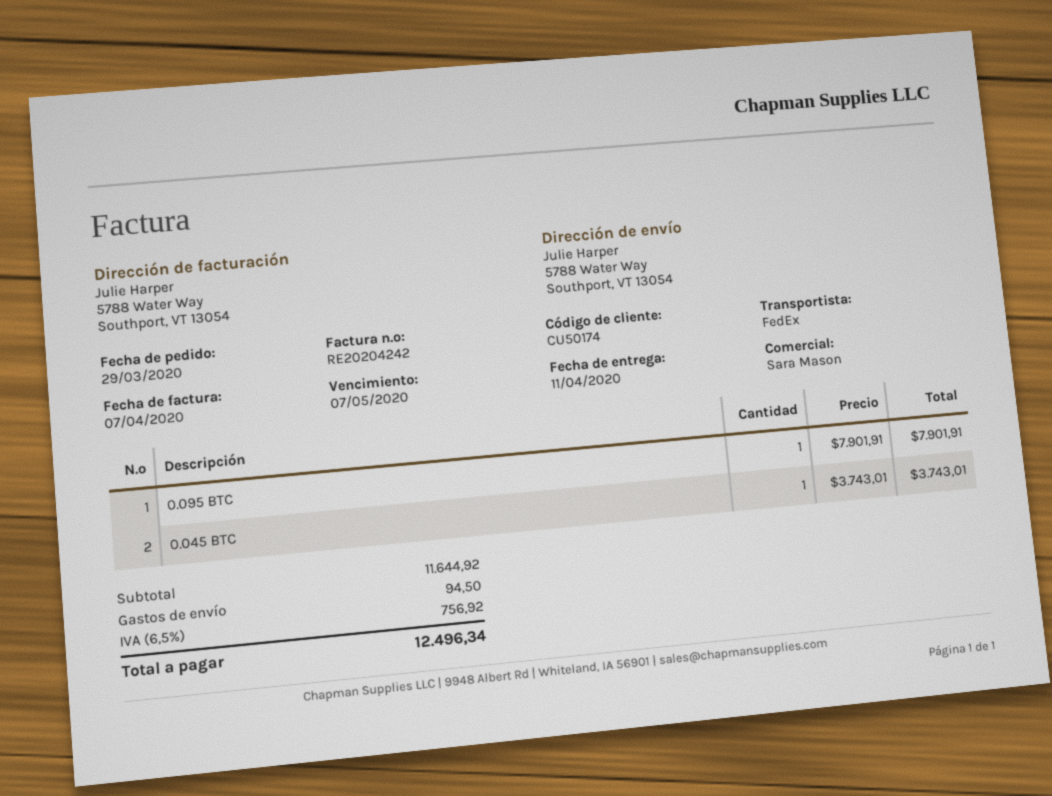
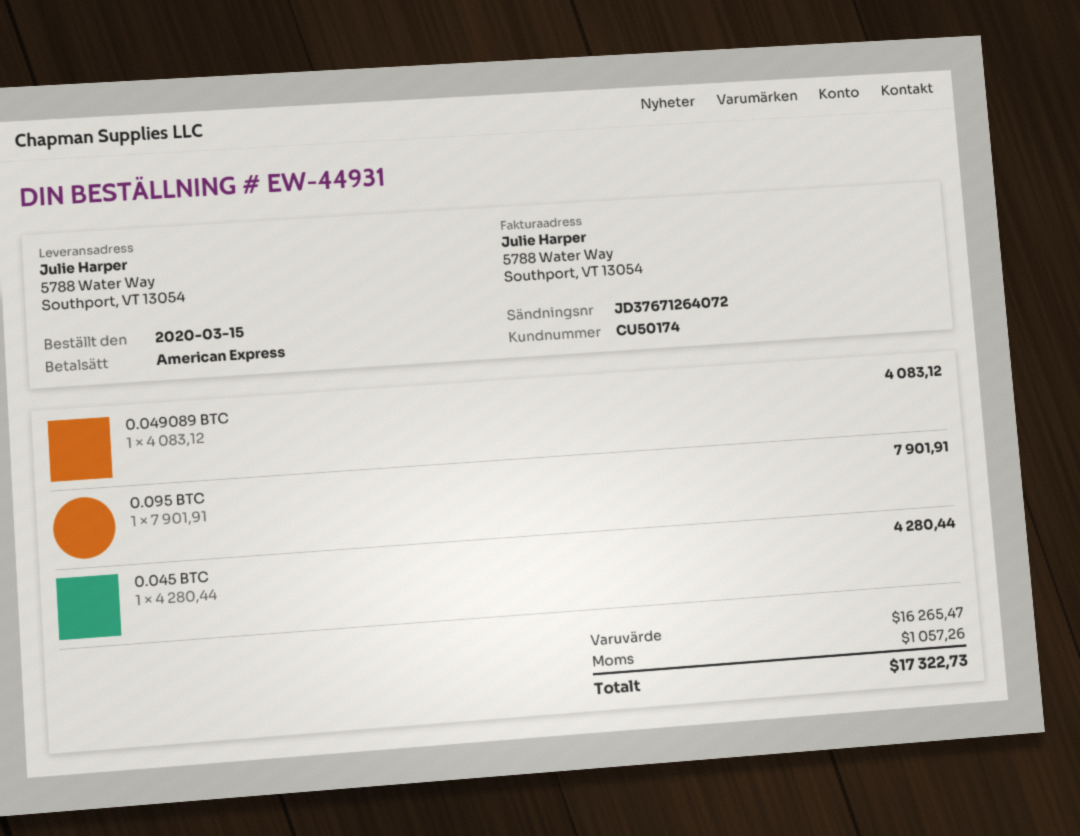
order date: 2020-03-29 -> 2020-03-15
0.045 BTC: 1 x 3743.01 = 3743.01 -> 1 x 4280.44 = 4280.44
0.049089 BTC: none -> 1 x 4083.12 = 4083.12
subtotal: 11644.92 -> 16265.47
shipping: 94.50 -> none
tax: 756.92 -> 1057.26
total: 12496.34 -> 17322.73

